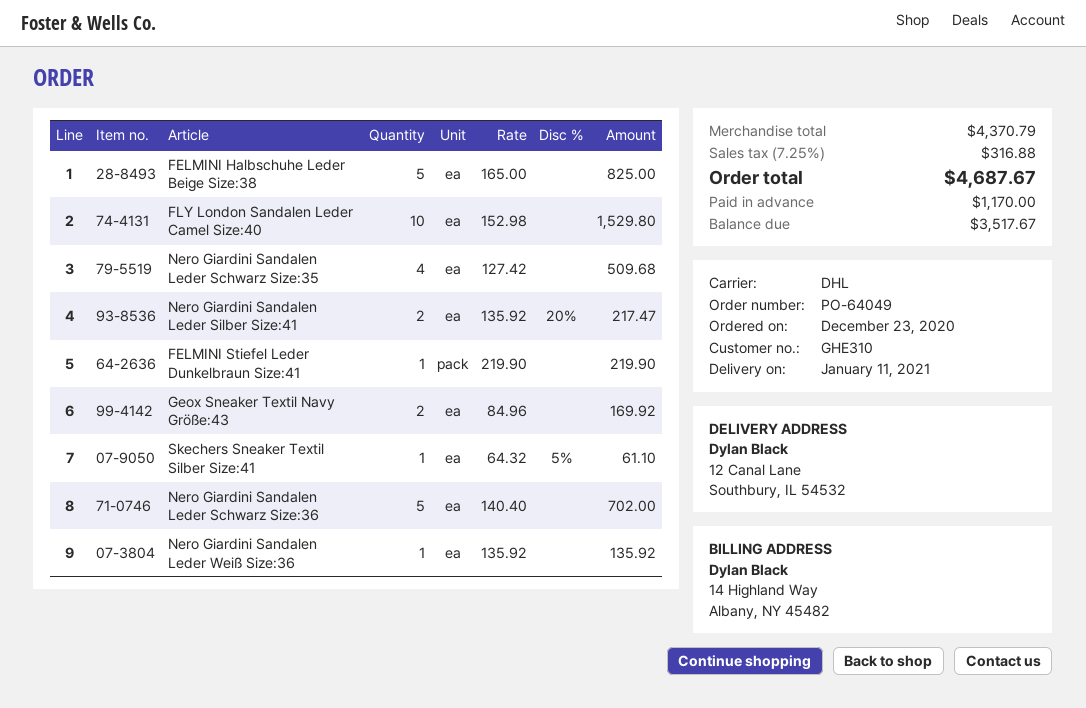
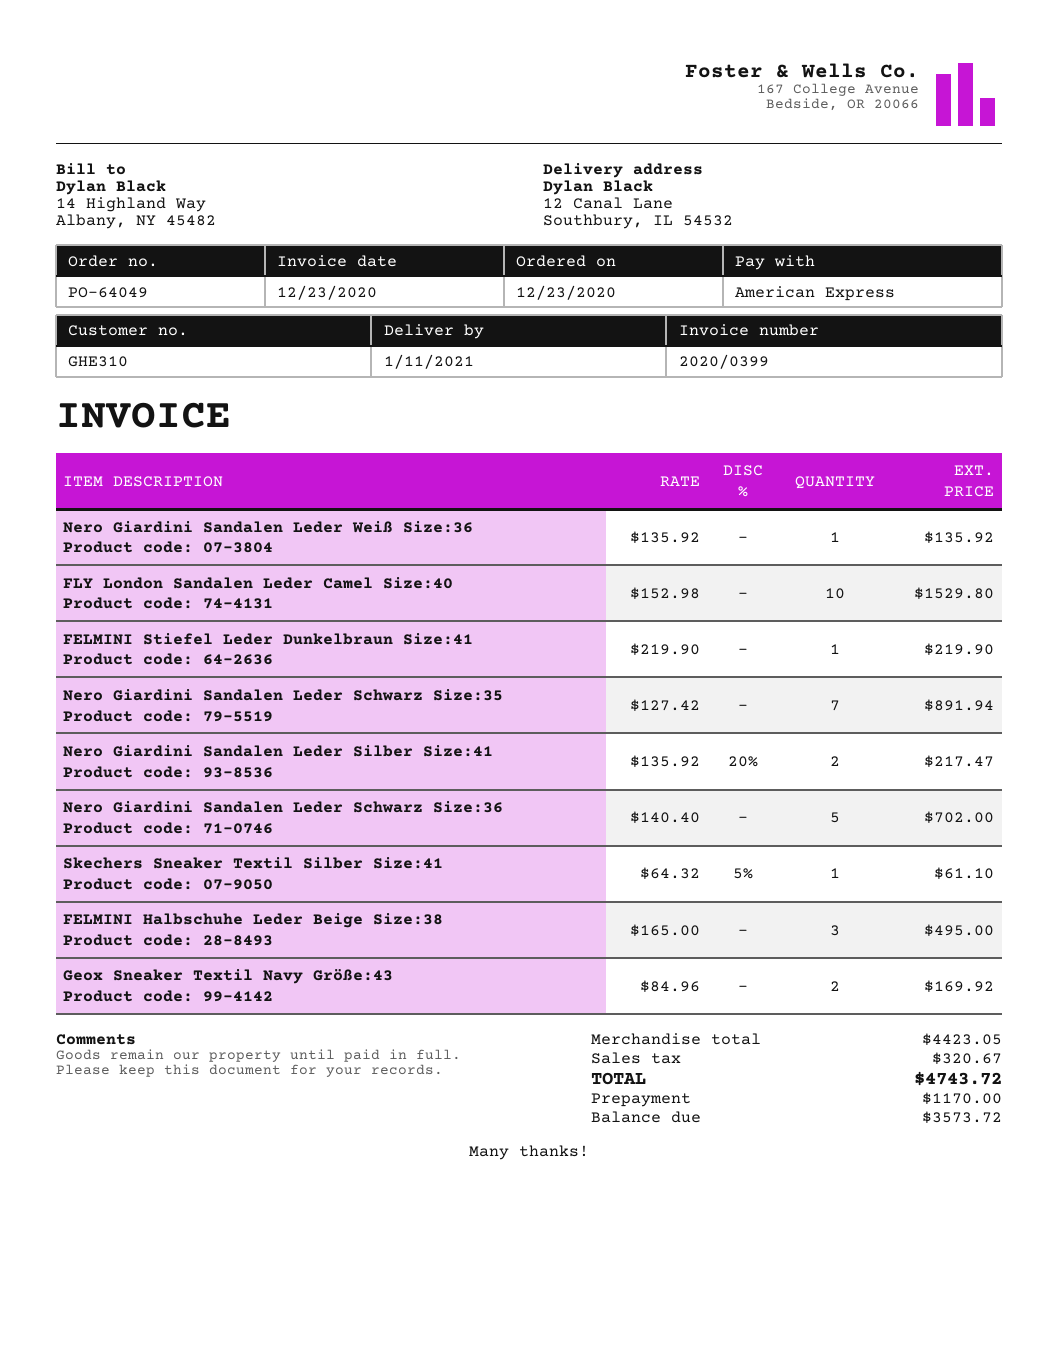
FELMINI Halbschuhe Leder Beige Size:38: 5 x 165.00 = 825.00 -> 3 x 165.00 = 495.00
Nero Giardini Sandalen Leder Schwarz Size:35: 4 x 127.42 = 509.68 -> 7 x 127.42 = 891.94
subtotal: 4370.79 -> 4423.05
tax: 316.88 -> 320.67
total: 4687.67 -> 4743.72
balance: 3517.67 -> 3573.72

